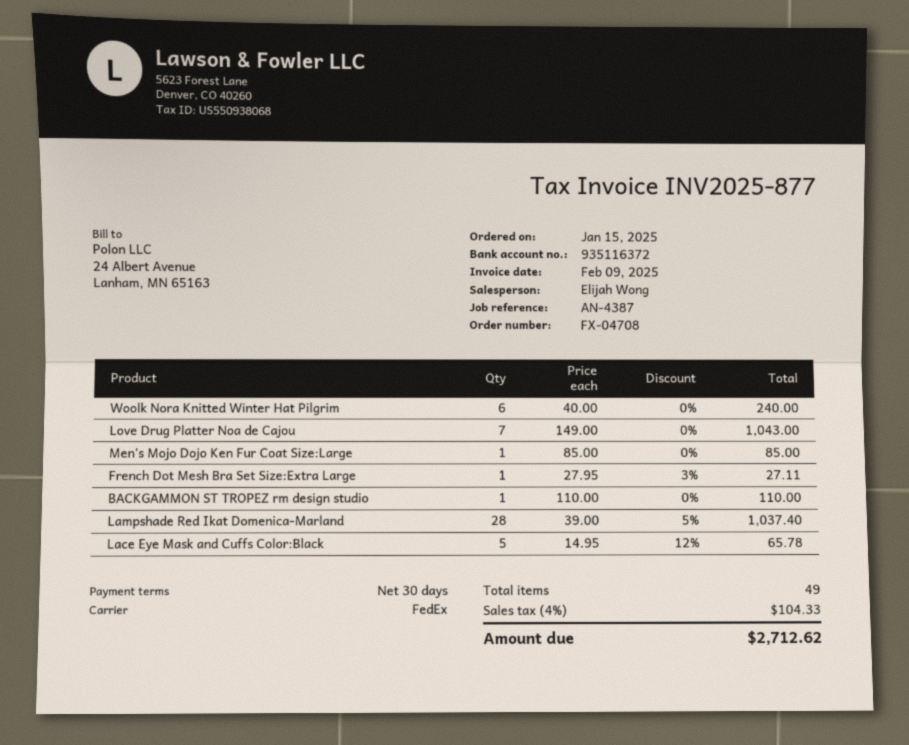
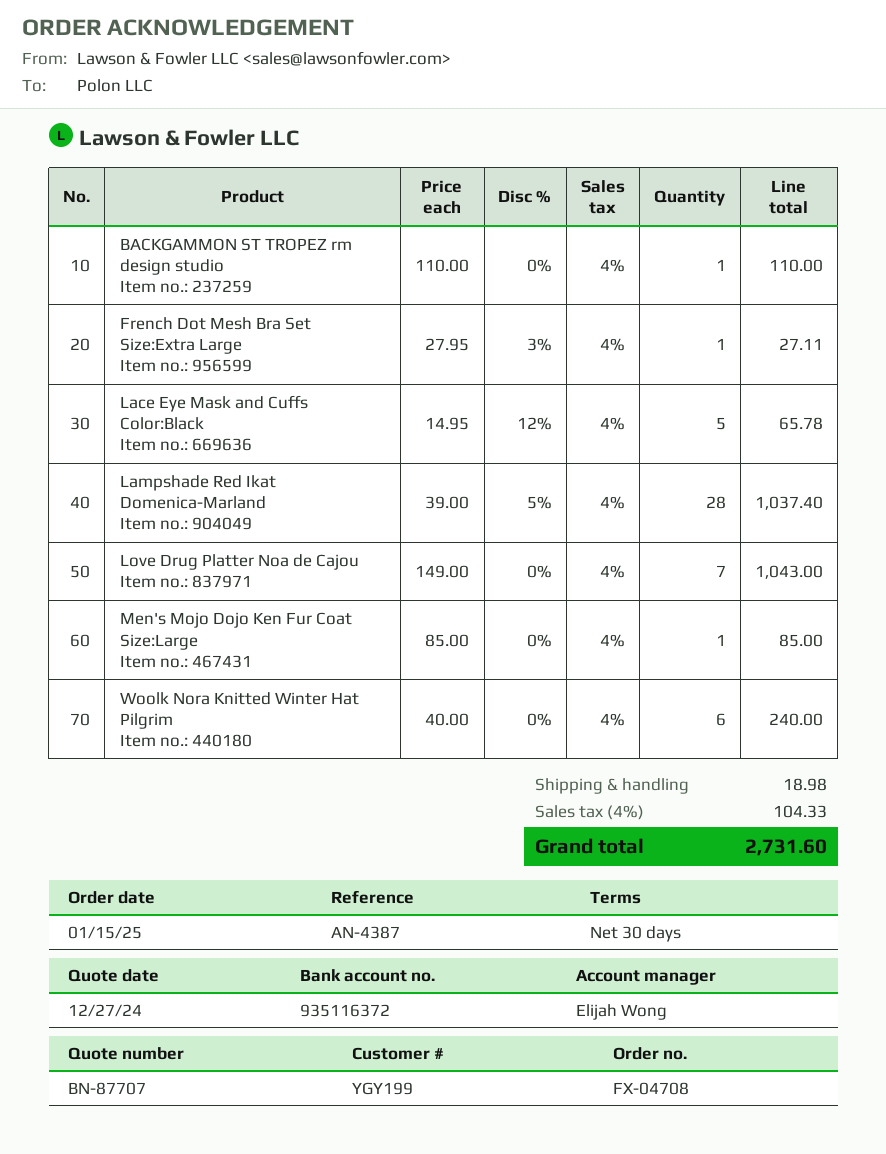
shipping: none -> 18.98
total: 2712.62 -> 2731.60

